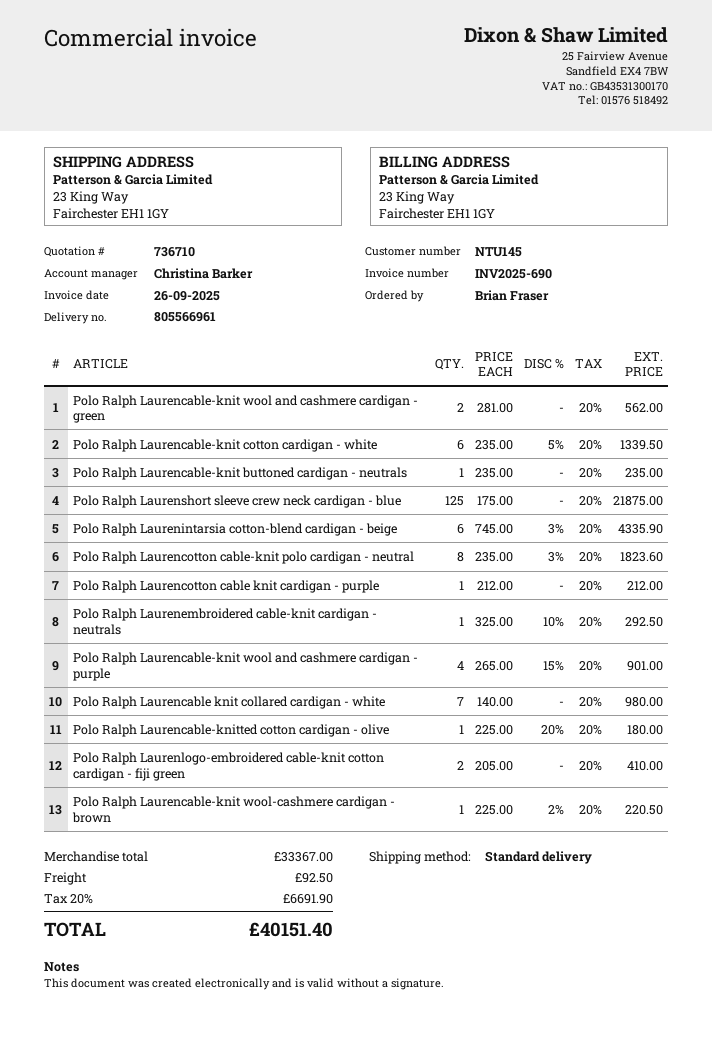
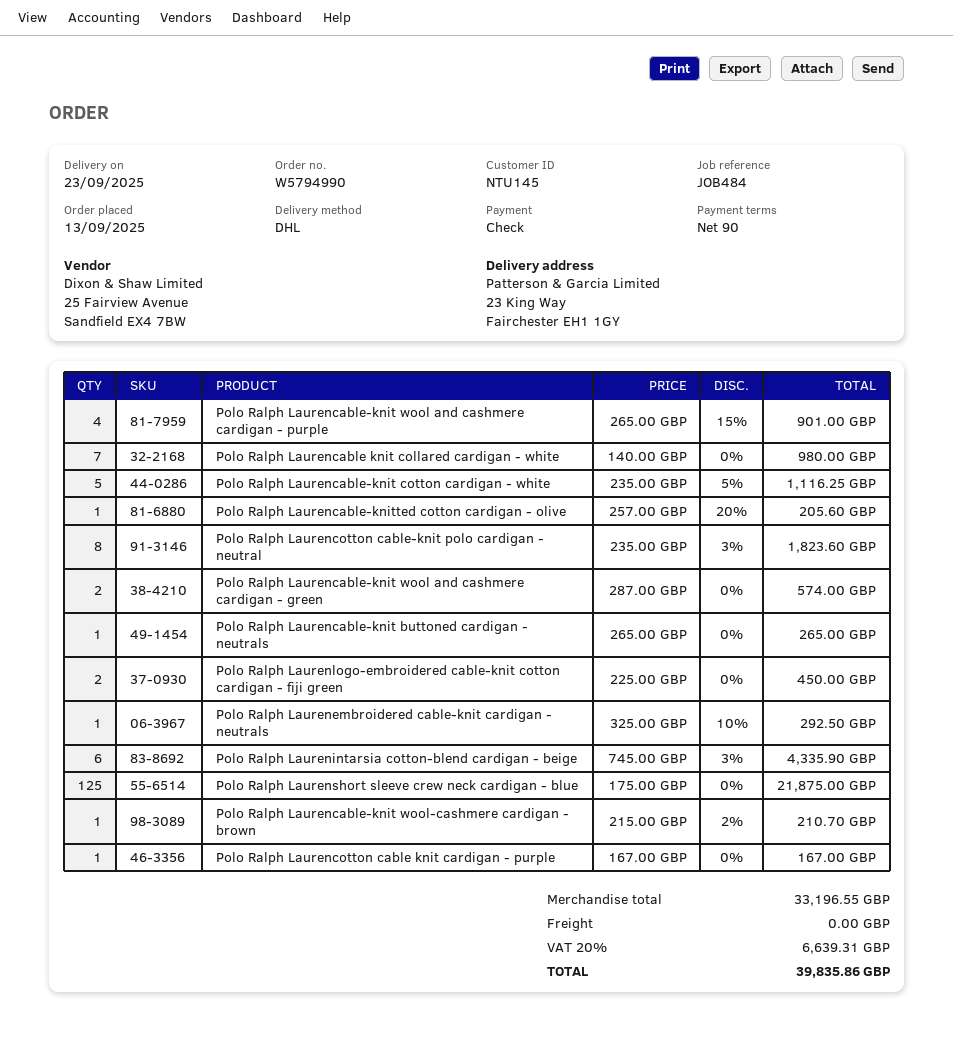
shipping method: standard -> DHL
Polo Ralph Laurencable-knit wool and cashmere cardigan - green: 2 x 281.00 = 562.00 -> 2 x 287.00 = 574.00
Polo Ralph Laurencable-knit cotton cardigan - white: 6 x 235.00 - 5% = 1339.50 -> 5 x 235.00 - 5% = 1116.25
Polo Ralph Laurencable-knit buttoned cardigan - neutrals: 1 x 235.00 = 235.00 -> 1 x 265.00 = 265.00
Polo Ralph Laurencotton cable knit cardigan - purple: 1 x 212.00 = 212.00 -> 1 x 167.00 = 167.00
Polo Ralph Laurencable-knitted cotton cardigan - olive: 1 x 225.00 - 20% = 180.00 -> 1 x 257.00 - 20% = 205.60
Polo Ralph Laurenlogo-embroidered cable-knit cotton cardigan - fiji green: 2 x 205.00 = 410.00 -> 2 x 225.00 = 450.00
Polo Ralph Laurencable-knit wool-cashmere cardigan - brown: 1 x 225.00 - 2% = 220.50 -> 1 x 215.00 - 2% = 210.70
subtotal: 33367.00 -> 33196.55
shipping: 92.50 -> 0.00
tax: 20% = 6691.90 -> 20% = 6639.31
total: 40151.40 -> 39835.86

